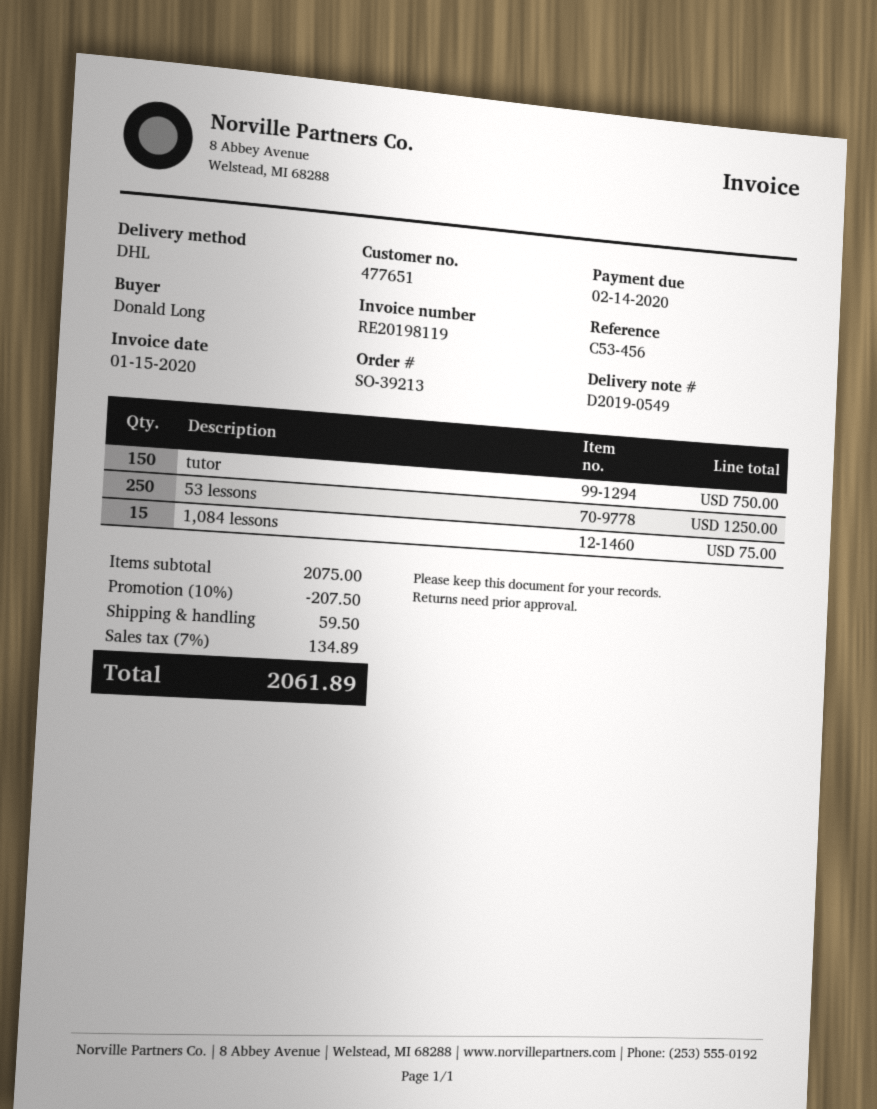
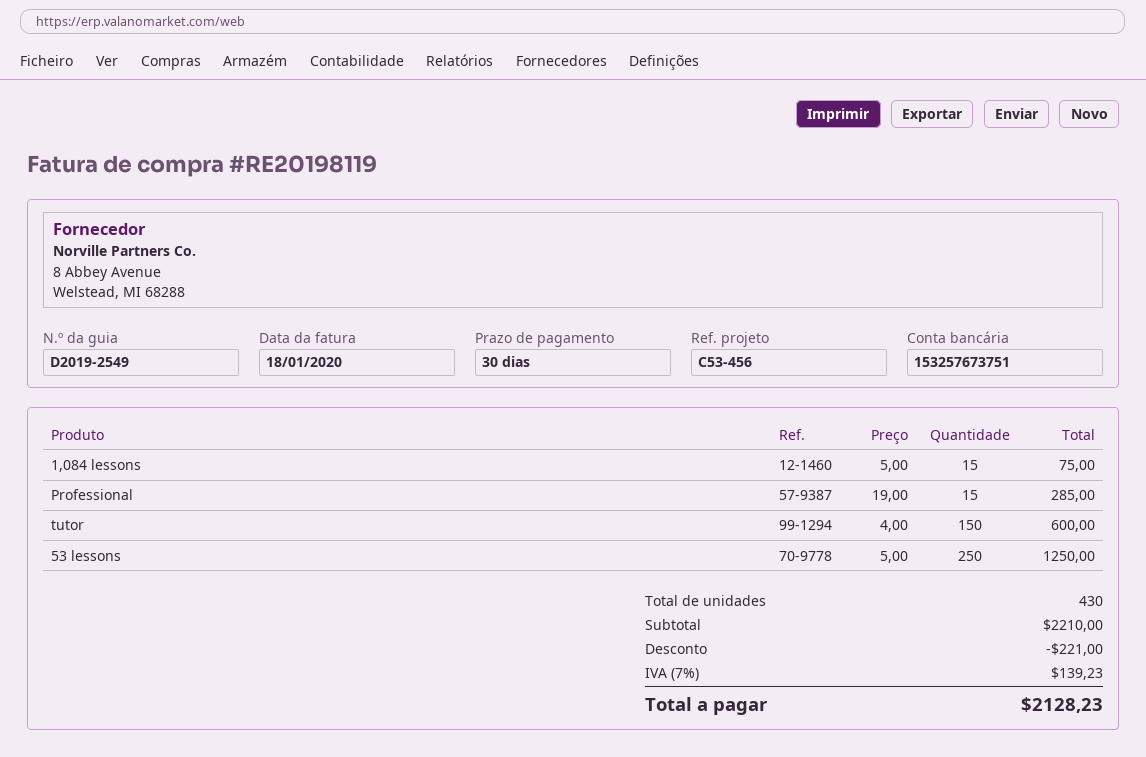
delivery note number: D2019-0549 -> D2019-2549
invoice date: 2020-01-15 -> 2020-01-18
tutor: 150 for 750.00 -> 150 for 600.00
Professional: none -> 15 for 285.00
subtotal: 2075.00 -> 2210.00
discount: 207.50 -> 221.00
shipping: 59.50 -> none
tax: 7% = 134.89 -> 7% = 139.23
total: 2061.89 -> 2128.23

